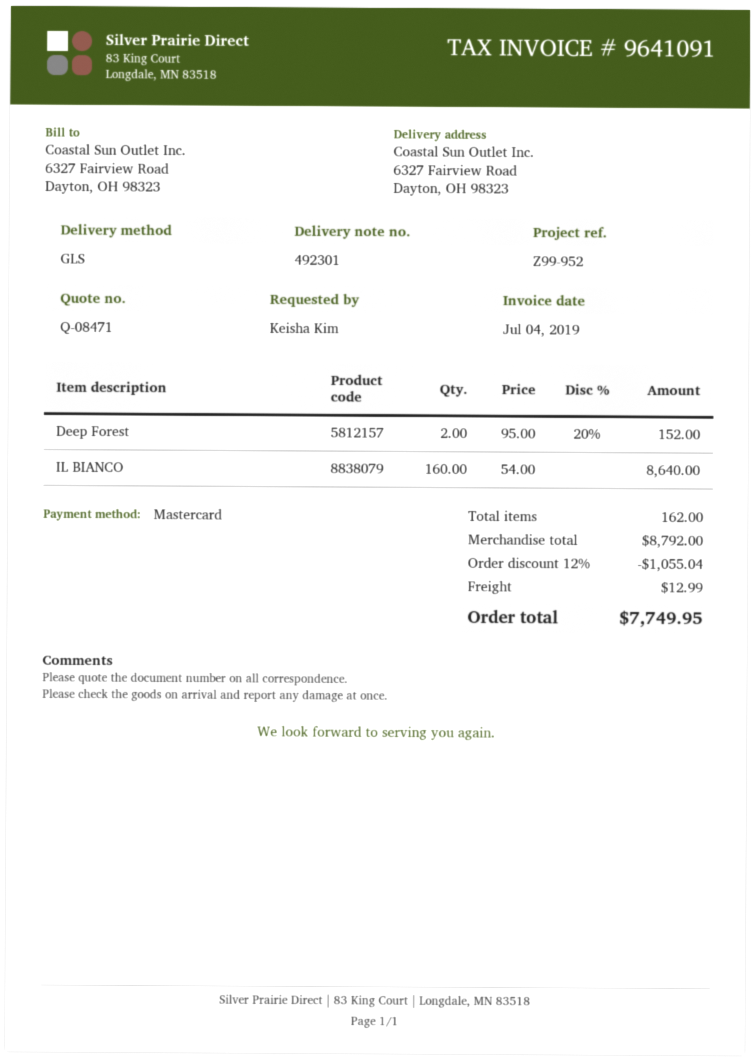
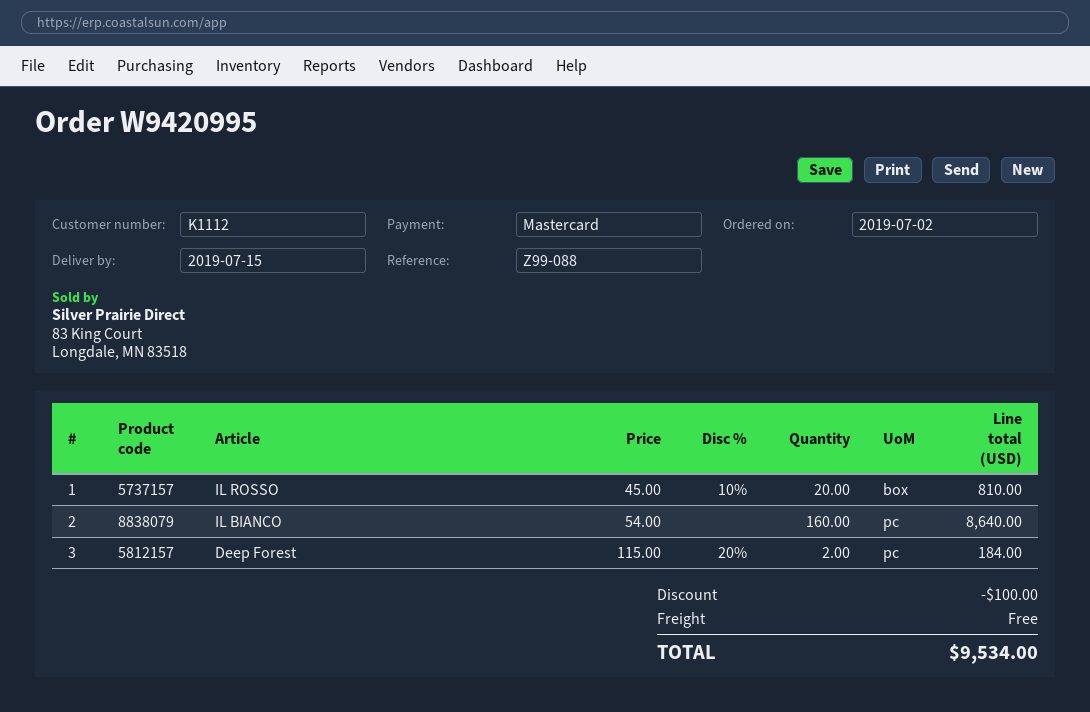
reference: Z99-952 -> Z99-088
Deep Forest: 2 x 95.00 - 20% = 152.00 -> 2 x 115.00 - 20% = 184.00
IL ROSSO: none -> 20 x 45.00 - 10% = 810.00
discount: 1055.04 -> 100.00
shipping: 12.99 -> 0.00
total: 7749.95 -> 9534.00

